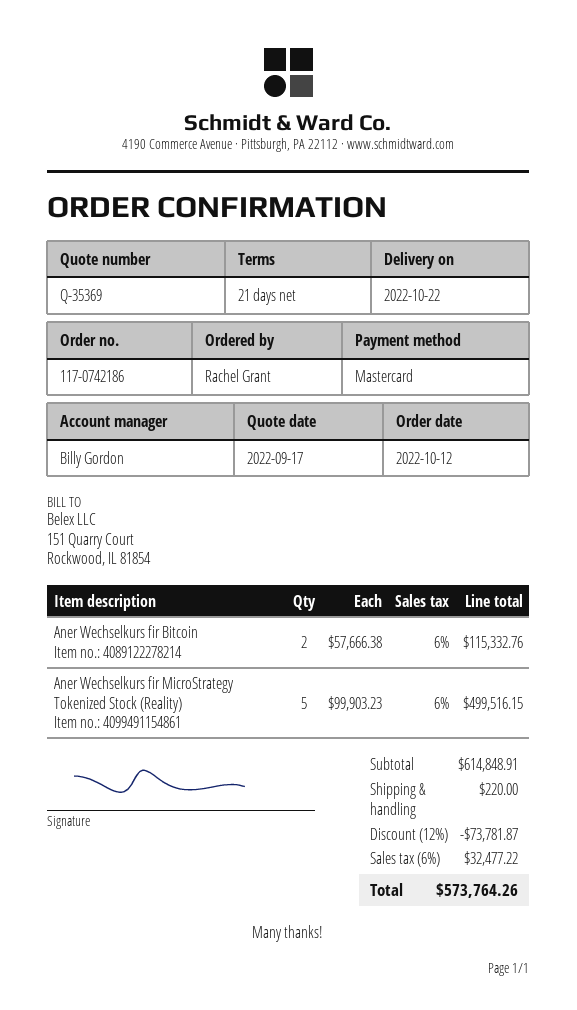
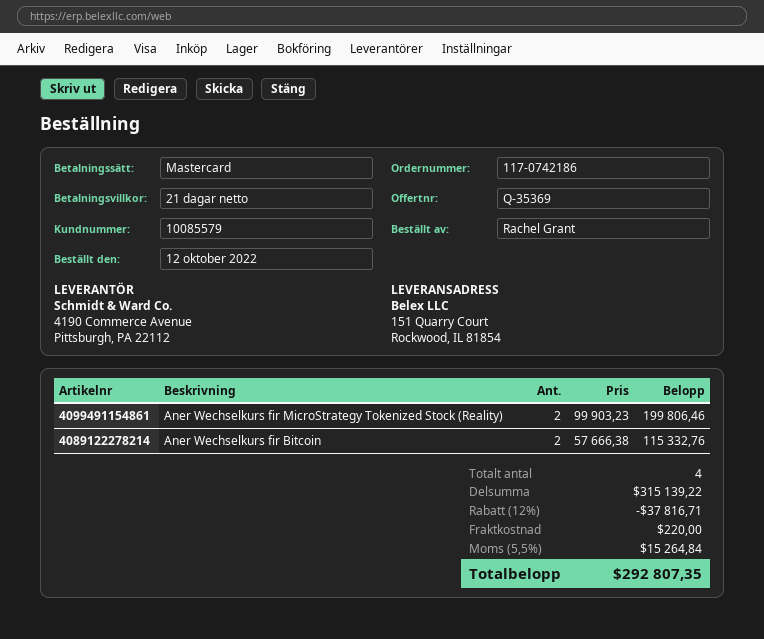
Aner Wechselkurs fir MicroStrategy Tokenized Stock (Reality): 5 x 99903.23 = 499516.15 -> 2 x 99903.23 = 199806.46
subtotal: 614848.91 -> 315139.22
discount: 12% = 73781.87 -> 12% = 37816.71
tax: 6% = 32477.22 -> 5.5% = 15264.84
total: 573764.26 -> 292807.35

